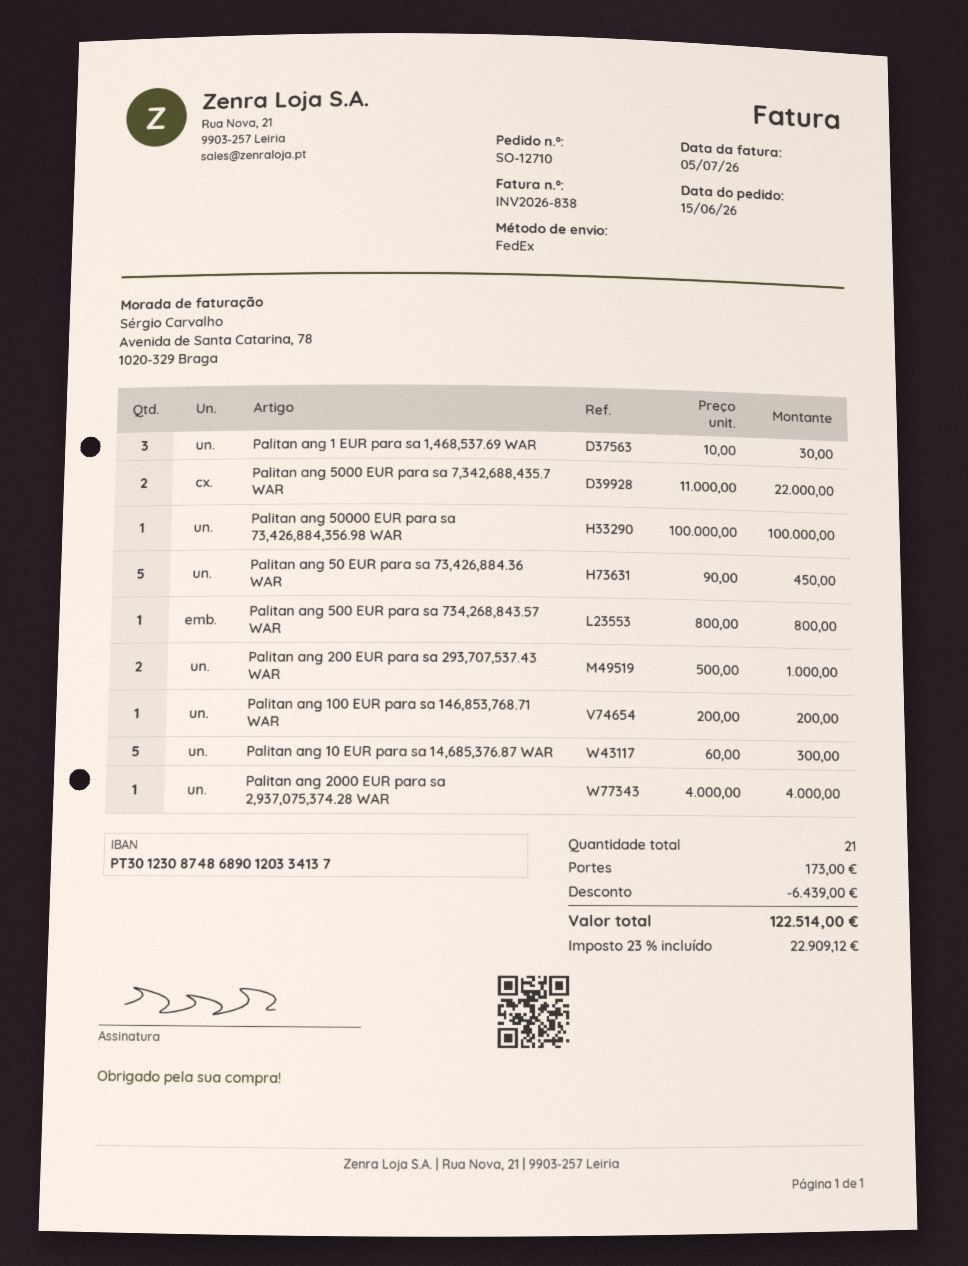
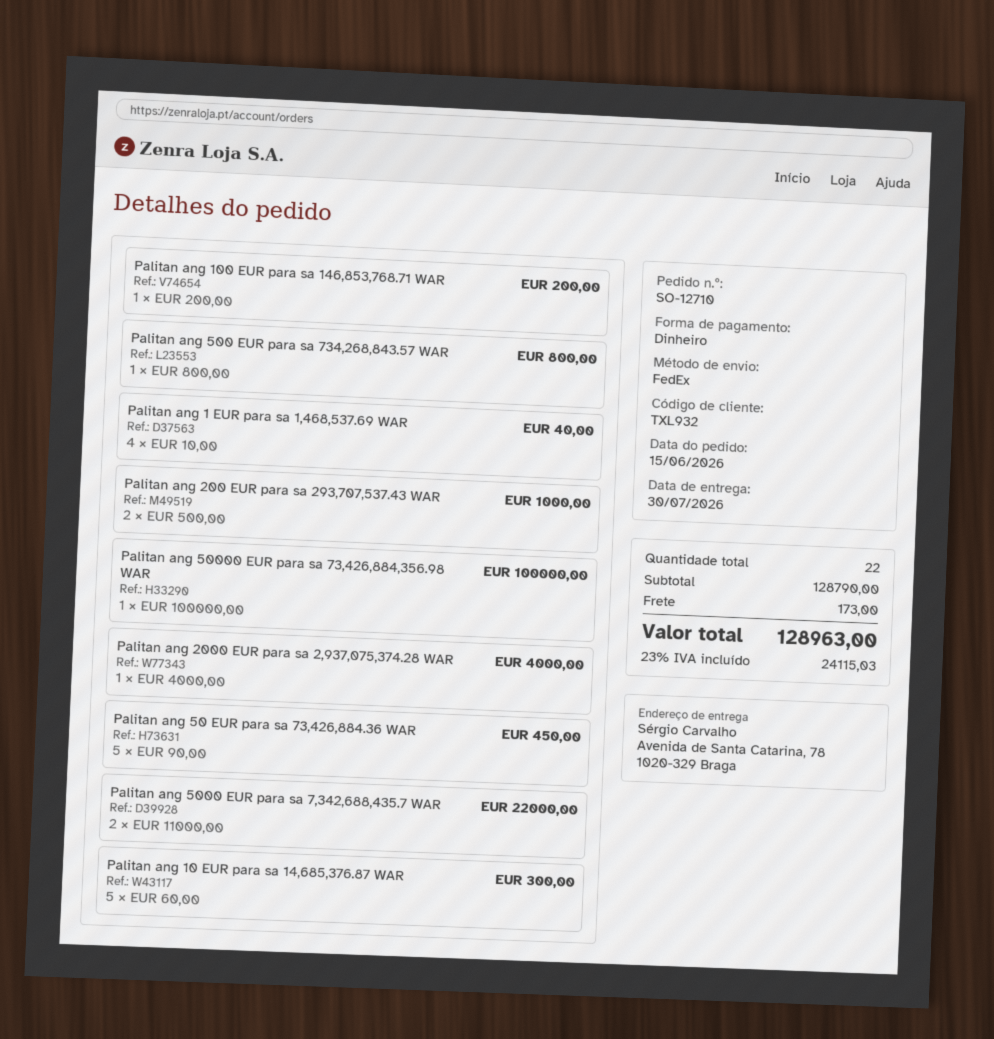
Palitan ang 1 EUR para sa 1,468,537.69 WAR: 3 x 10.00 = 30.00 -> 4 x 10.00 = 40.00
total quantity: 21 -> 22
discount: 6439.00 -> none
tax: 23% = 22909.12 -> 23% = 24115.03
total: 122514.00 -> 128963.00

